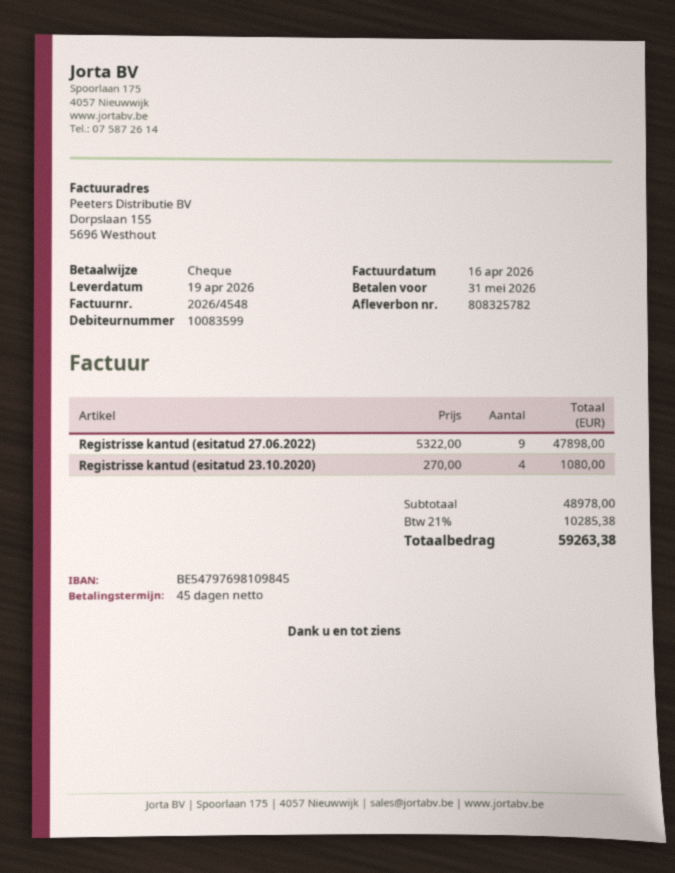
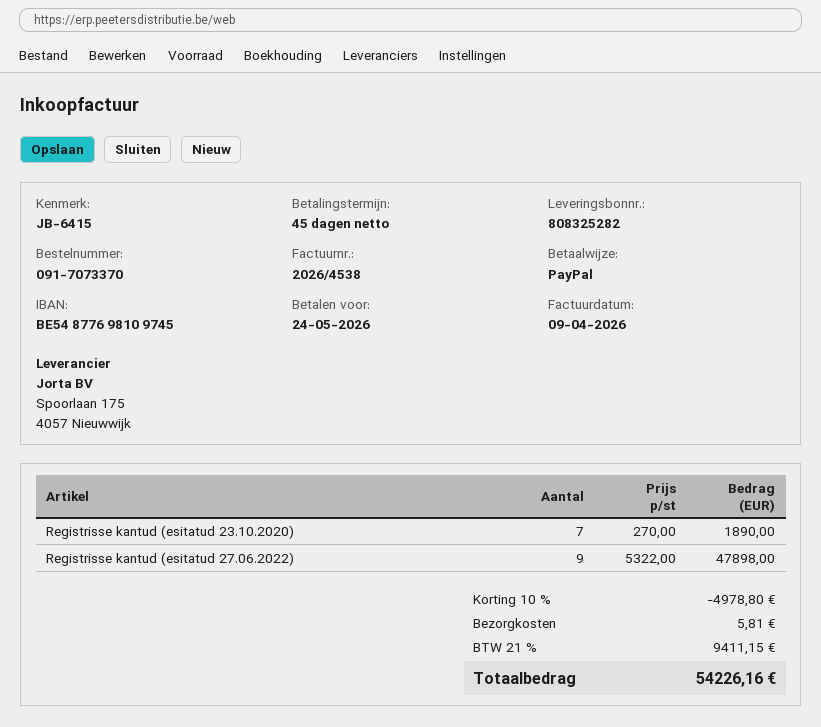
delivery note number: 808325782 -> 808325282
invoice number: 2026/4548 -> 2026/4538
invoice date: 2026-04-16 -> 2026-04-09
due date: 2026-05-31 -> 2026-05-24
payment method: cheque -> PayPal
bank account: BE54797698109845 -> BE54877698109745
Registrisse kantud (esitatud 23.10.2020): 4 x 270.00 = 1080.00 -> 7 x 270.00 = 1890.00
discount: none -> 10% = 4978.80
shipping: none -> 5.81
tax: 21% = 10285.38 -> 21% = 9411.15
total: 59263.38 -> 54226.16

